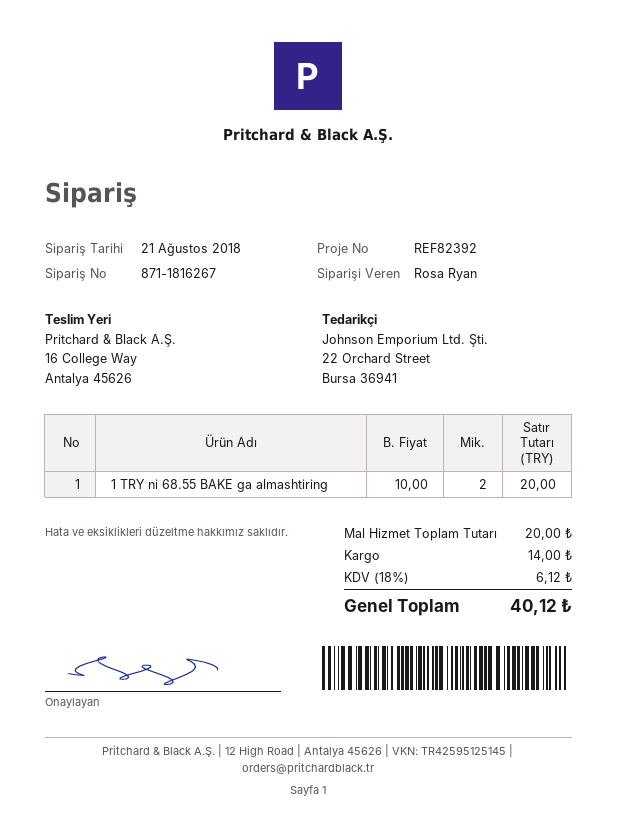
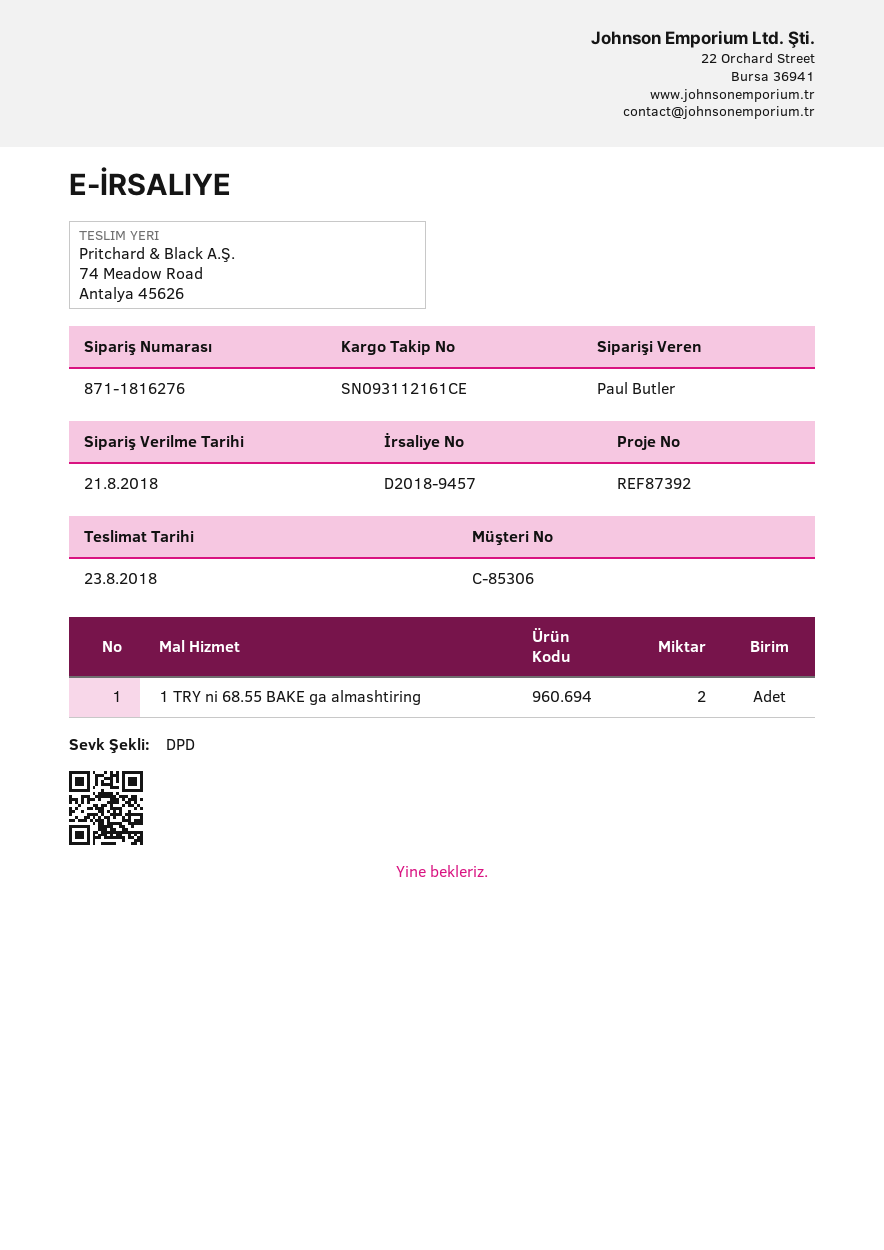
order number: 871-1816267 -> 871-1816276
reference: REF82392 -> REF87392
ordered by: Rosa Ryan -> Paul Butler
ship to: 16 College Way, Antalya 45626 -> 74 Meadow Road, Antalya 45626

